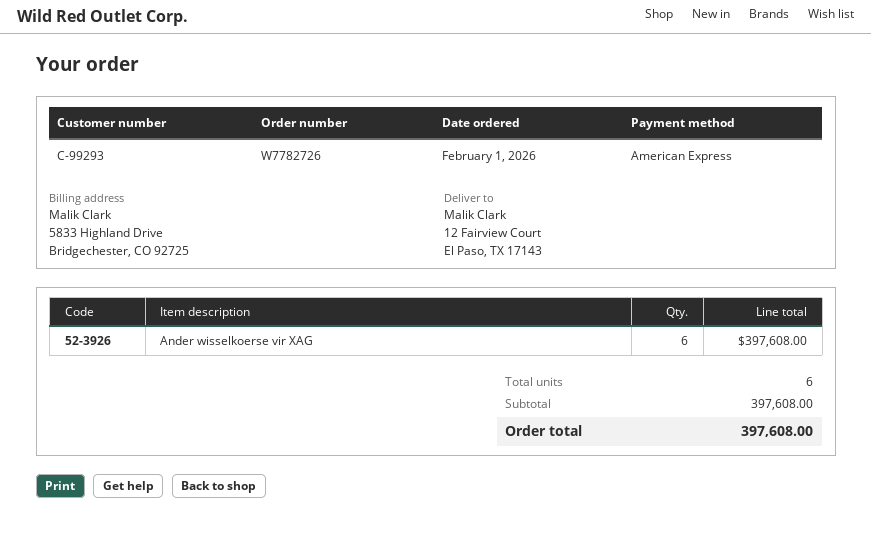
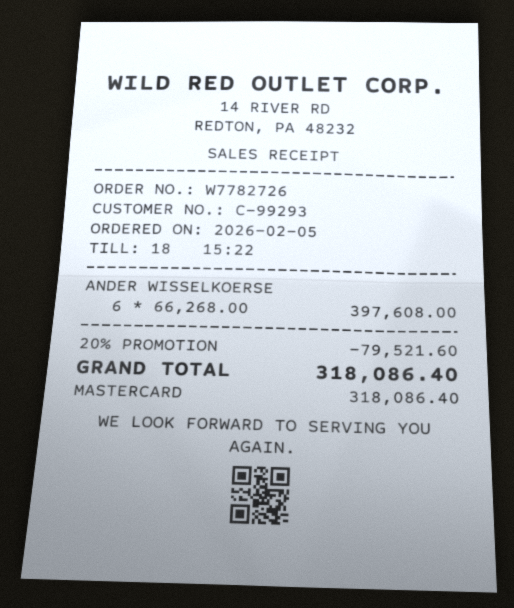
order date: 2026-02-01 -> 2026-02-05
payment method: American Express -> Mastercard
discount: none -> 20% = 79521.60
total: 397608.00 -> 318086.40

